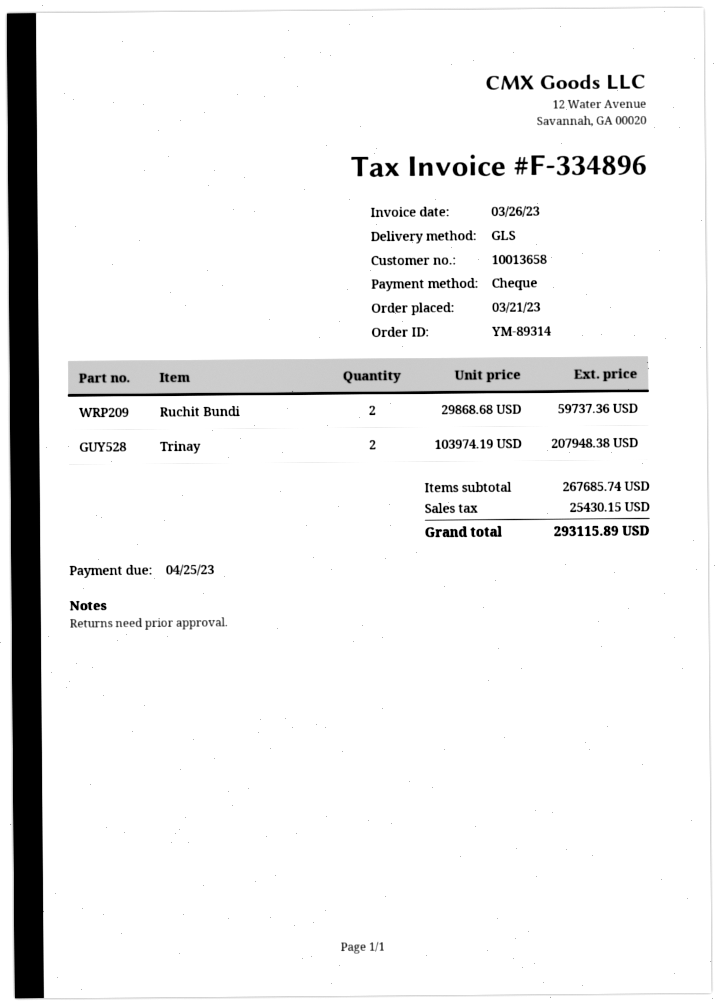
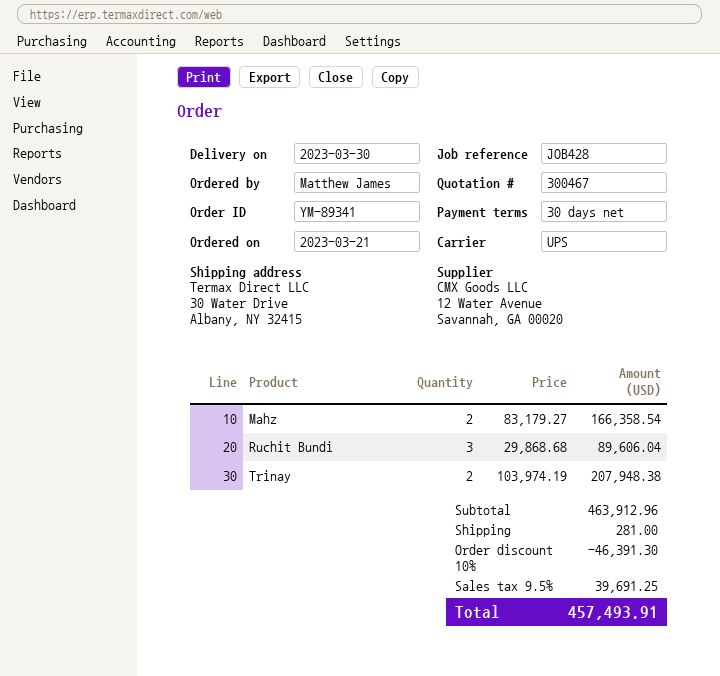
order number: YM-89314 -> YM-89341
shipping method: GLS -> UPS
Ruchit Bundi: 2 x 29868.68 = 59737.36 -> 3 x 29868.68 = 89606.04
Mahz: none -> 2 x 83179.27 = 166358.54
subtotal: 267685.74 -> 463912.96
discount: none -> 10% = 46391.30
shipping: none -> 281.00
tax: 25430.15 -> 39691.25
total: 293115.89 -> 457493.91

